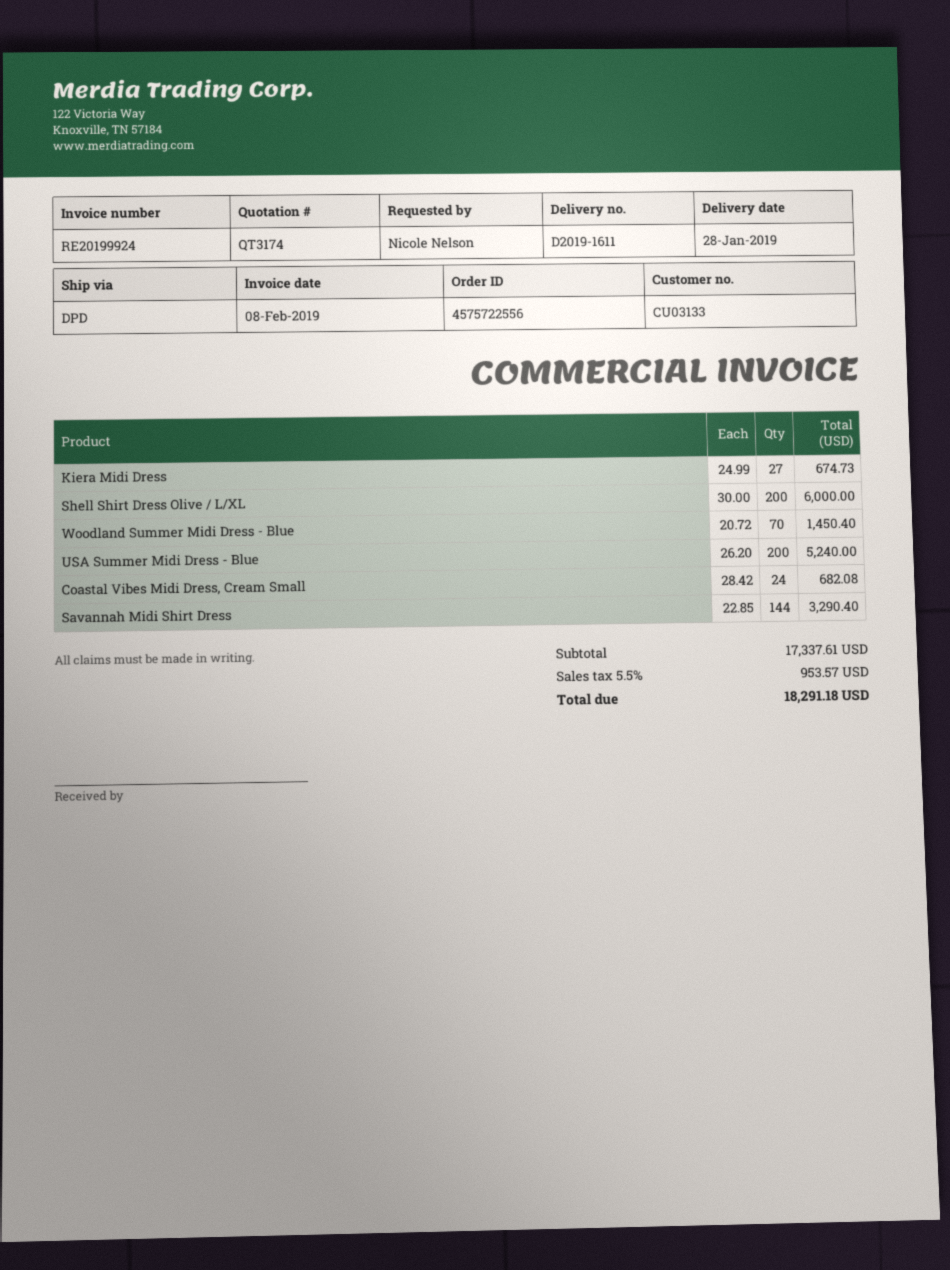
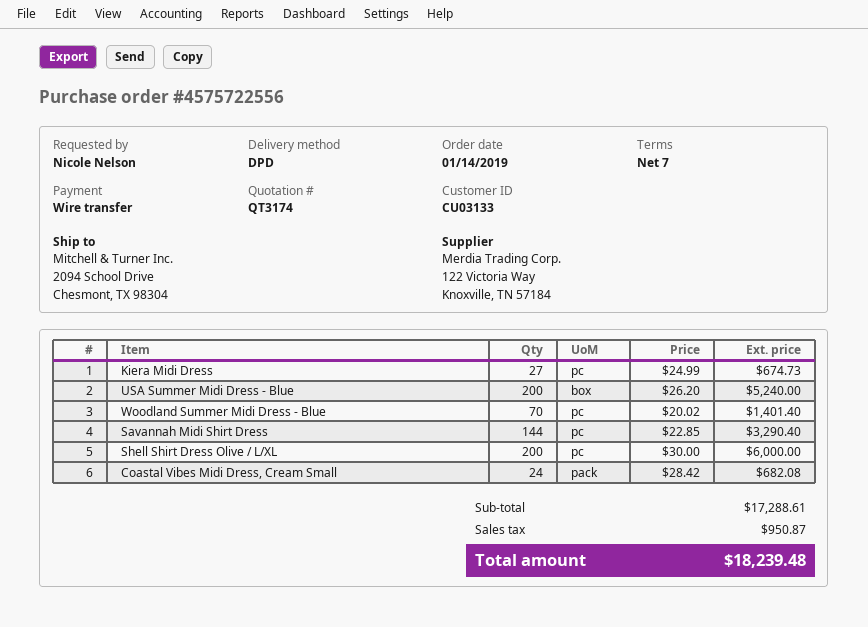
Woodland Summer Midi Dress - Blue: 70 x 20.72 = 1450.40 -> 70 x 20.02 = 1401.40
subtotal: 17337.61 -> 17288.61
tax: 953.57 -> 950.87
total: 18291.18 -> 18239.48

